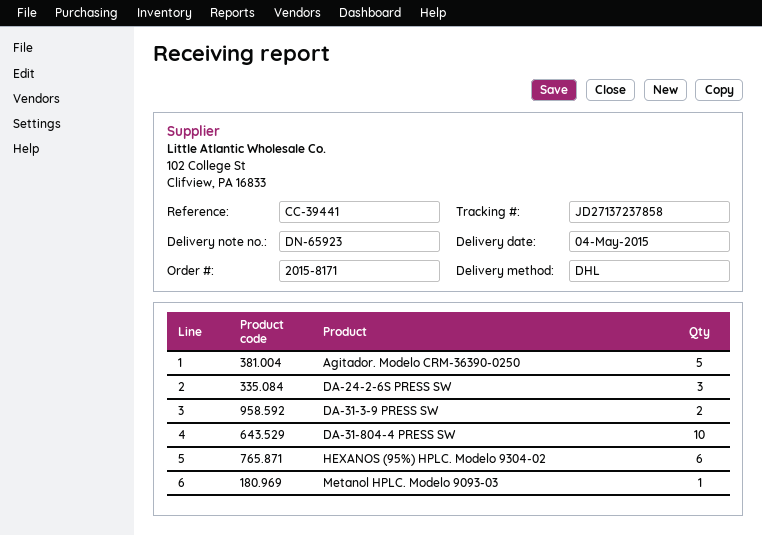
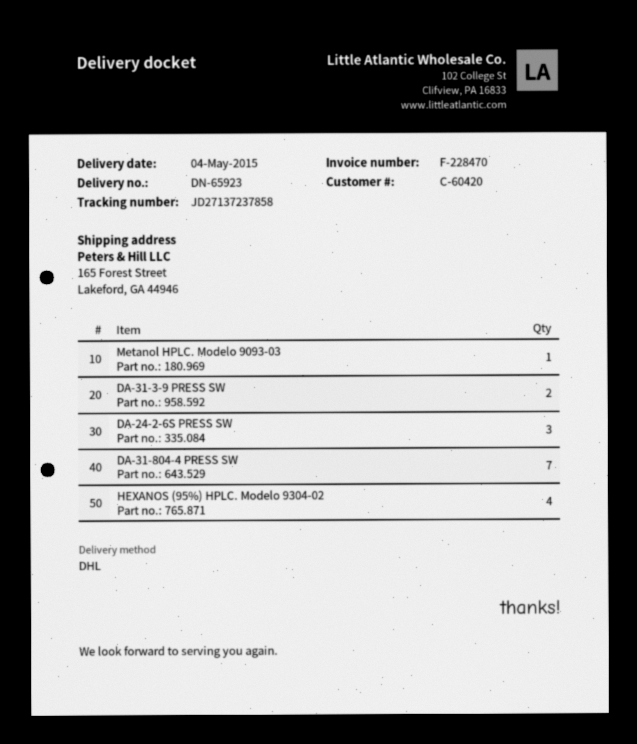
Agitador. Modelo CRM-36390-0250: 5 -> none
DA-31-804-4 PRESS SW: 10 -> 7
HEXANOS (95%) HPLC. Modelo 9304-02: 6 -> 4

